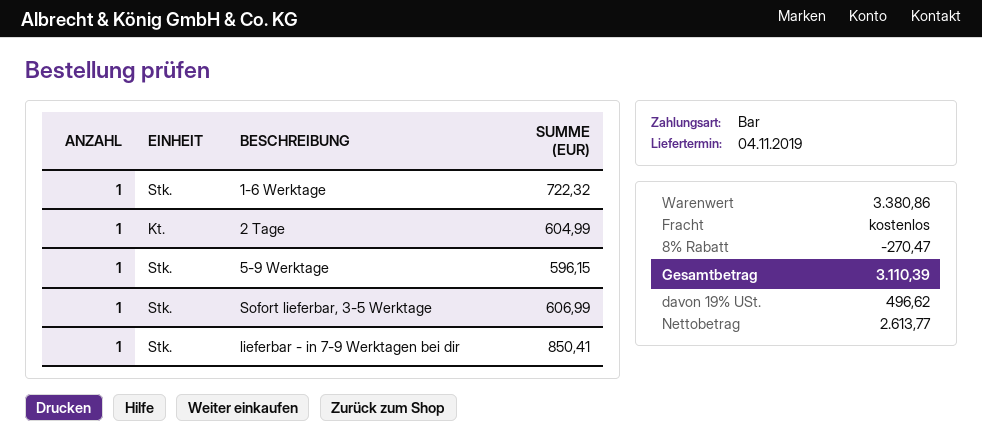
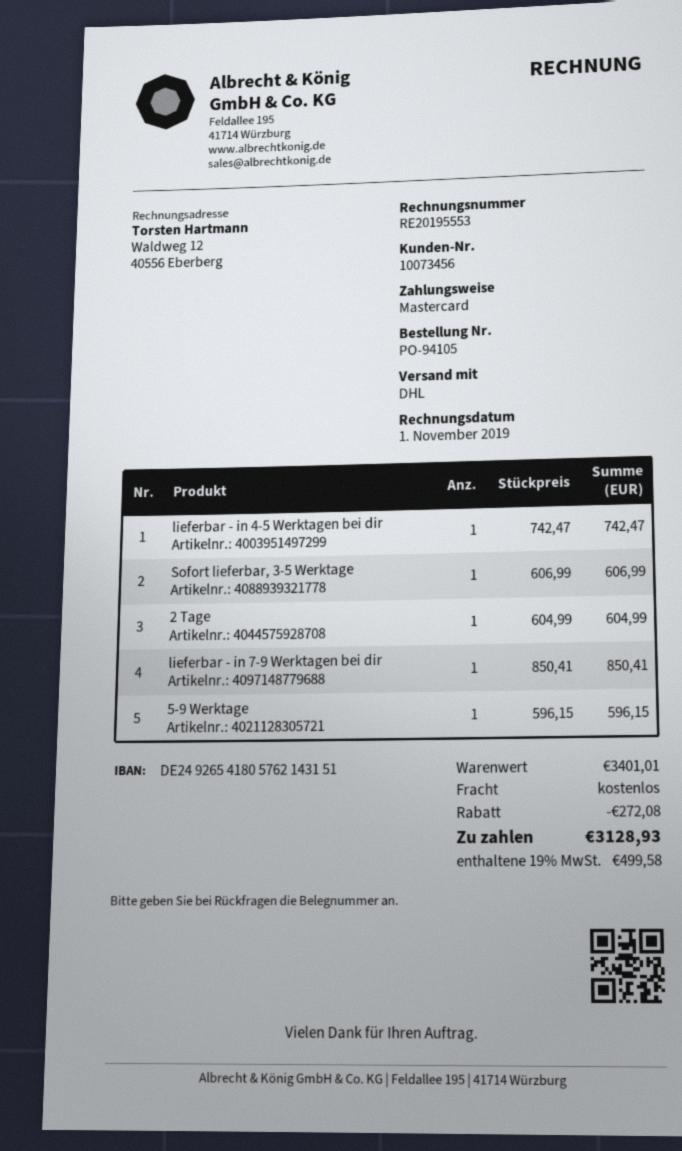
payment method: cash -> Mastercard
1-6 Werktage: 1 for 722.32 -> none
lieferbar - in 4-5 Werktagen bei dir: none -> 1 for 742.47
subtotal: 3380.86 -> 3401.01
discount: 270.47 -> 272.08
tax: 19% = 496.62 -> 19% = 499.58
total: 3110.39 -> 3128.93

